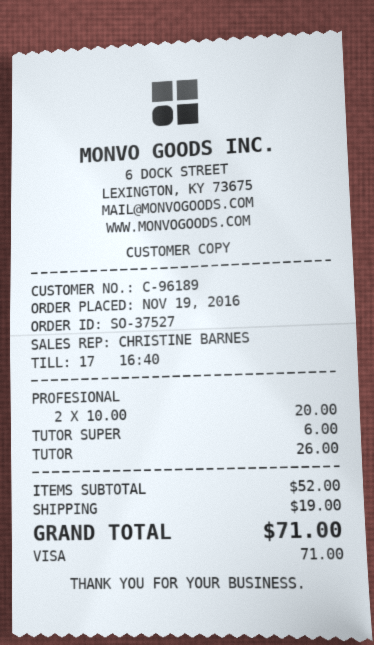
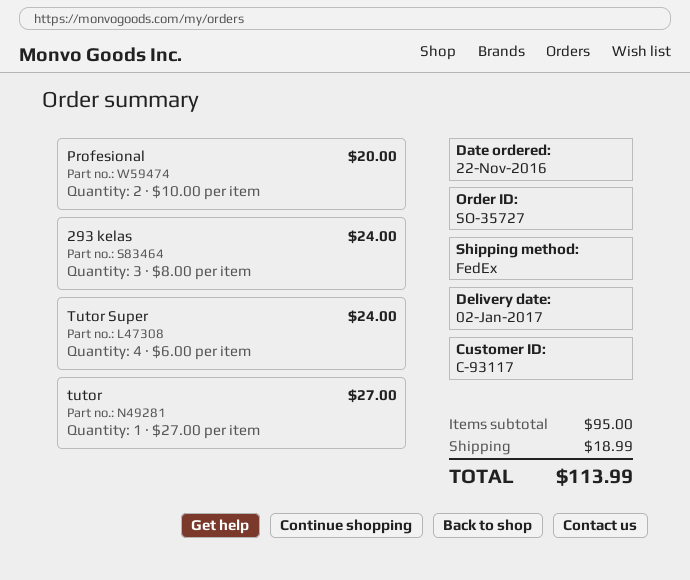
order number: SO-37527 -> SO-35727
order date: 2016-11-19 -> 2016-11-22
customer number: C-96189 -> C-93117
TUTOR SUPER: 1 x 6.00 = 6.00 -> 4 x 6.00 = 24.00
TUTOR: 1 x 26.00 = 26.00 -> 1 x 27.00 = 27.00
293 kelas: none -> 3 x 8.00 = 24.00
subtotal: 52.00 -> 95.00
shipping: 19.00 -> 18.99
total: 71.00 -> 113.99

